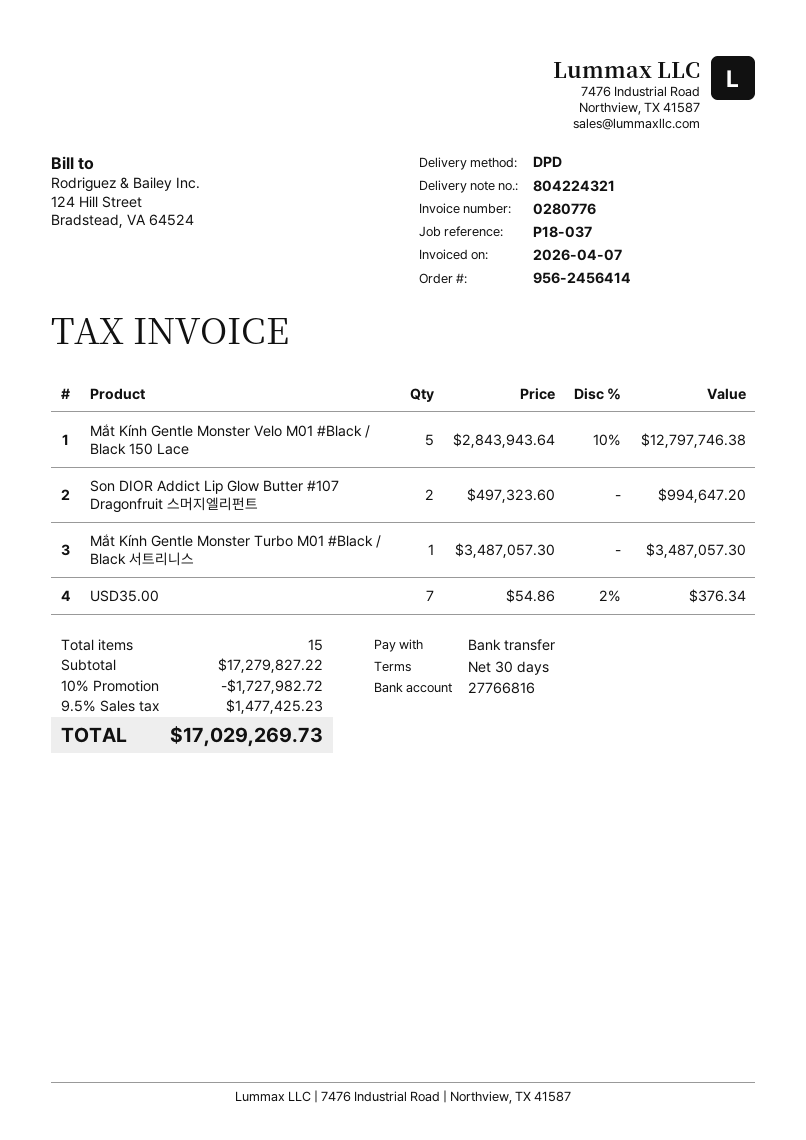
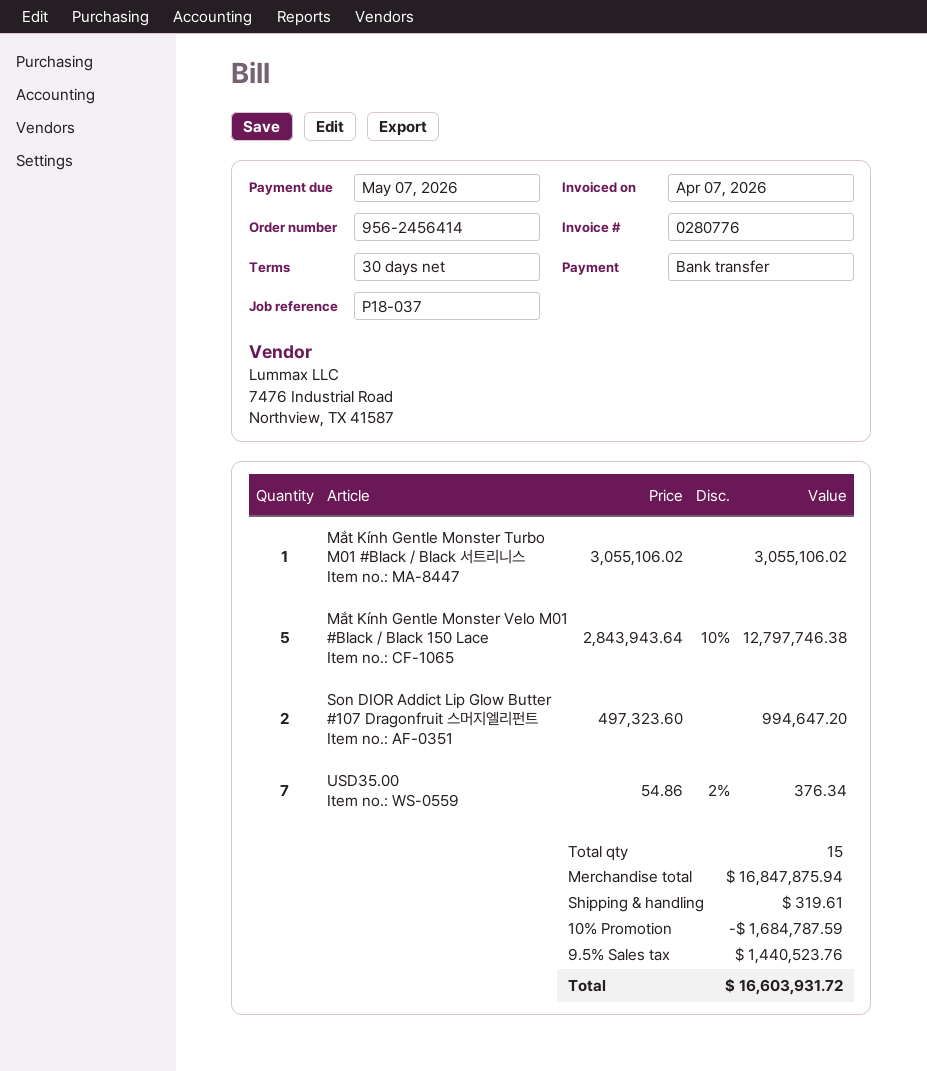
Mắt Kính Gentle Monster Turbo M01 #Black / Black 서트리니스: 1 x 3487057.30 = 3487057.30 -> 1 x 3055106.02 = 3055106.02
subtotal: 17279827.22 -> 16847875.94
discount: 10% = 1727982.72 -> 10% = 1684787.59
shipping: none -> 319.61
tax: 9.5% = 1477425.23 -> 9.5% = 1440523.76
total: 17029269.73 -> 16603931.72

